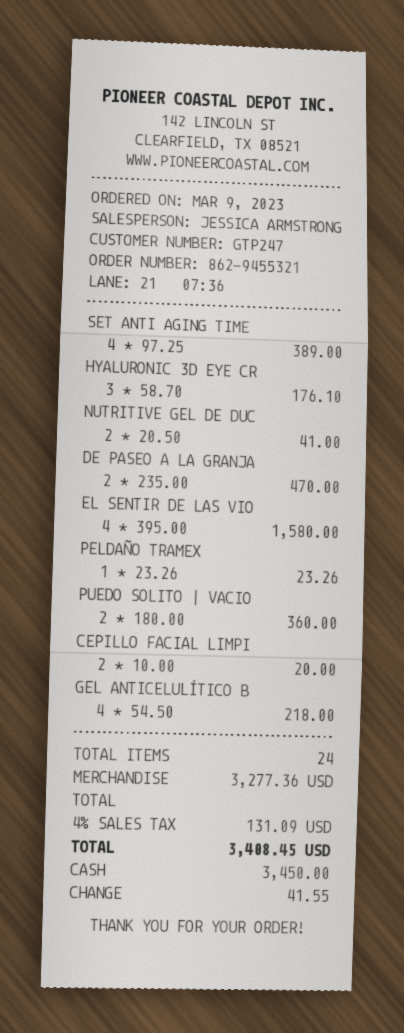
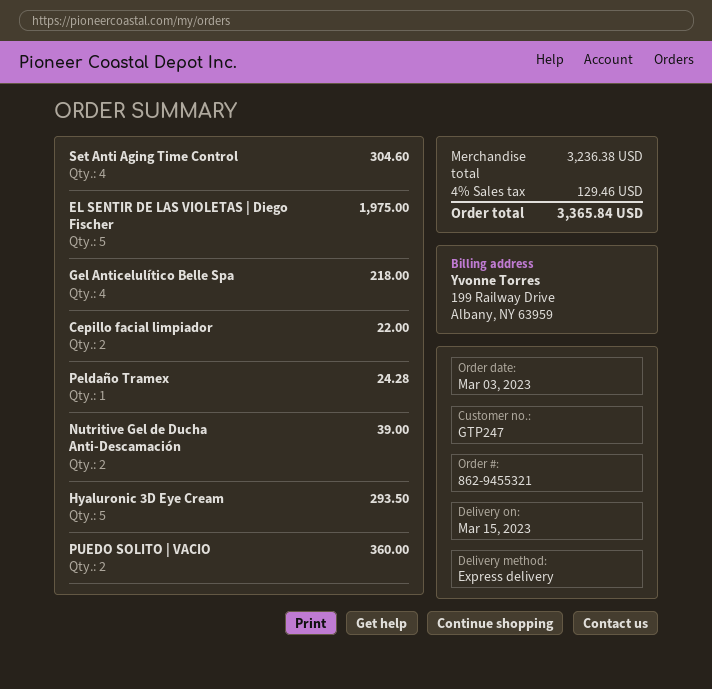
order date: 2023-03-09 -> 2023-03-03
SET ANTI AGING TIME: 4 for 389.00 -> 4 for 304.60
HYALURONIC 3D EYE CR: 3 for 176.10 -> 5 for 293.50
NUTRITIVE GEL DE DUC: 2 for 41.00 -> 2 for 39.00
DE PASEO A LA GRANJA: 2 for 470.00 -> none
EL SENTIR DE LAS VIO: 4 for 1580.00 -> 5 for 1975.00
PELDAÑO TRAMEX: 1 for 23.26 -> 1 for 24.28
CEPILLO FACIAL LIMPI: 2 for 20.00 -> 2 for 22.00
subtotal: 3277.36 -> 3236.38
tax: 4% = 131.09 -> 4% = 129.46
total: 3408.45 -> 3365.84

